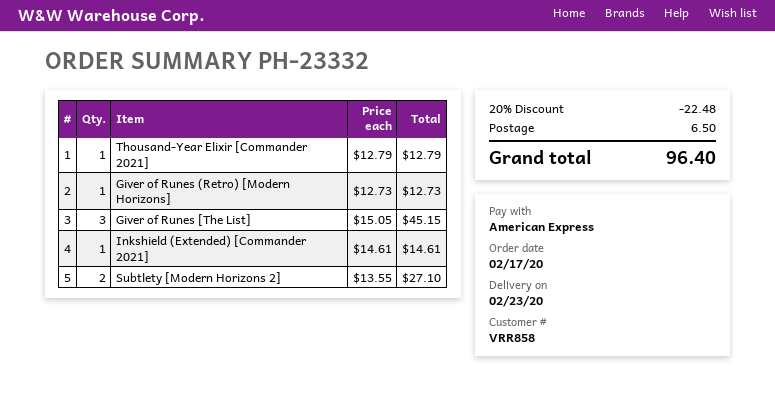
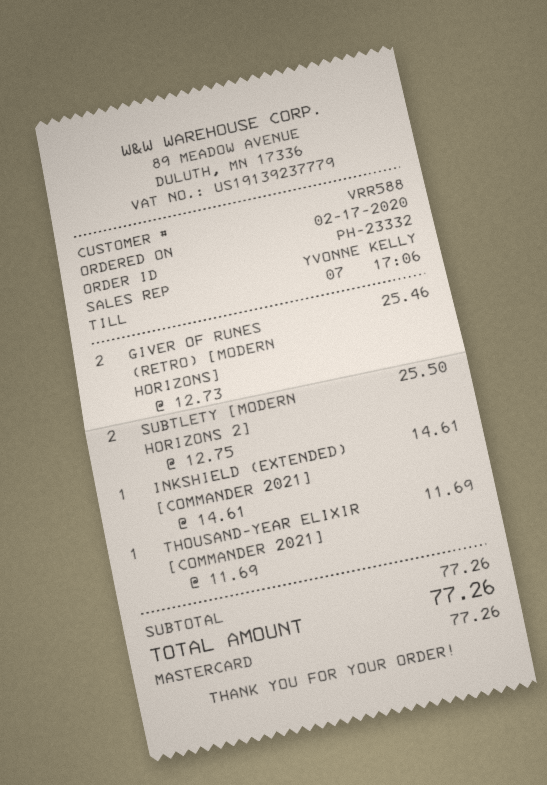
customer number: VRR858 -> VRR588
payment method: American Express -> Mastercard
Thousand-Year Elixir [Commander 2021]: 1 x 12.79 = 12.79 -> 1 x 11.69 = 11.69
Giver of Runes (Retro) [Modern Horizons]: 1 x 12.73 = 12.73 -> 2 x 12.73 = 25.46
Giver of Runes [The List]: 3 x 15.05 = 45.15 -> none
Subtlety [Modern Horizons 2]: 2 x 13.55 = 27.10 -> 2 x 12.75 = 25.50
discount: 20% = 22.48 -> none
shipping: 6.50 -> none
total: 96.40 -> 77.26

